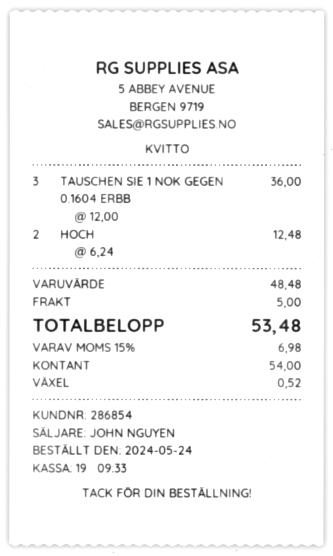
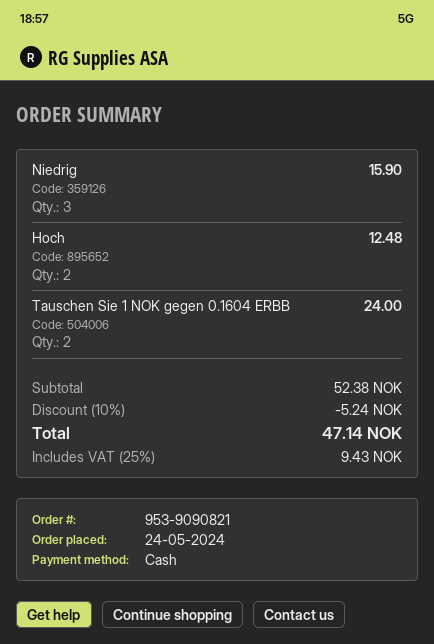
TAUSCHEN SIE 1 NOK GEGEN 0.1604 ERBB: 3 for 36.00 -> 2 for 24.00
Niedrig: none -> 3 for 15.90
subtotal: 48.48 -> 52.38
discount: none -> 10% = 5.24
shipping: 5.00 -> none
tax: 15% = 6.98 -> 25% = 9.43
total: 53.48 -> 47.14

